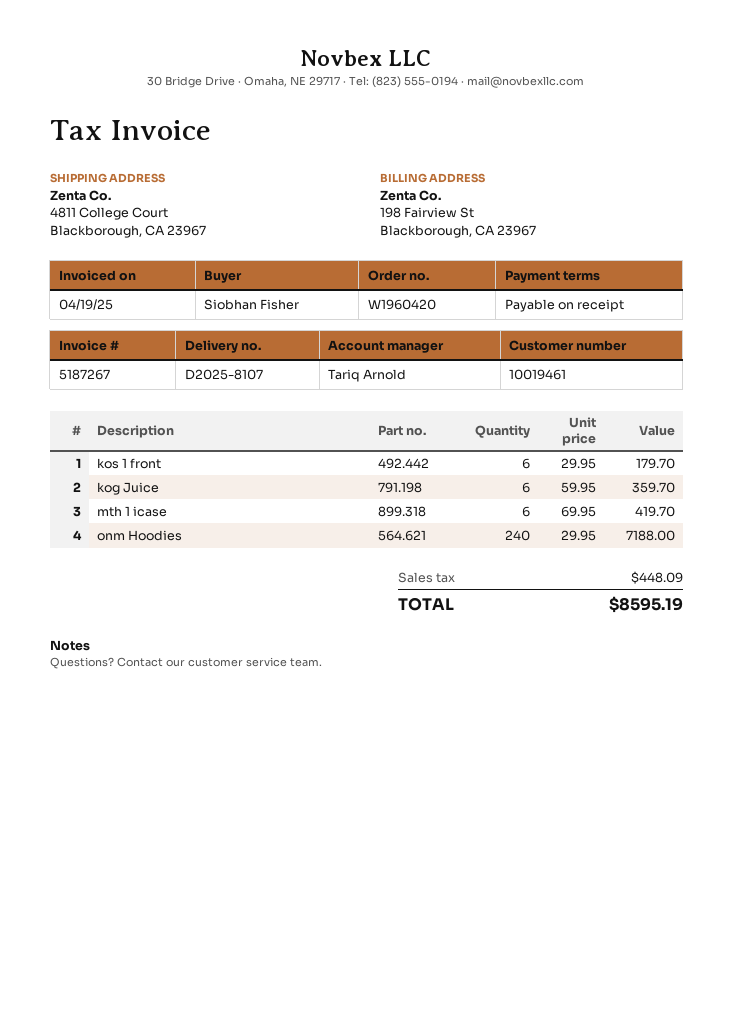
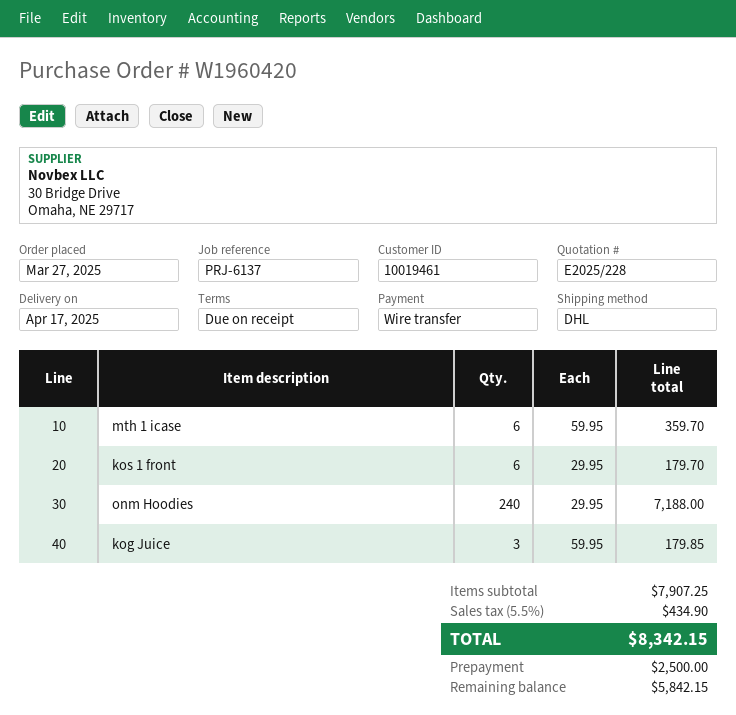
kog Juice: 6 x 59.95 = 359.70 -> 3 x 59.95 = 179.85
mth 1 icase: 6 x 69.95 = 419.70 -> 6 x 59.95 = 359.70
tax: 448.09 -> 434.90
total: 8595.19 -> 8342.15

